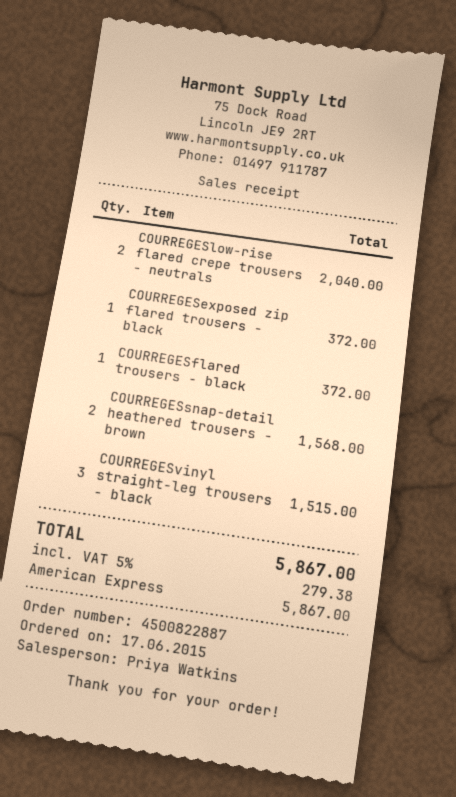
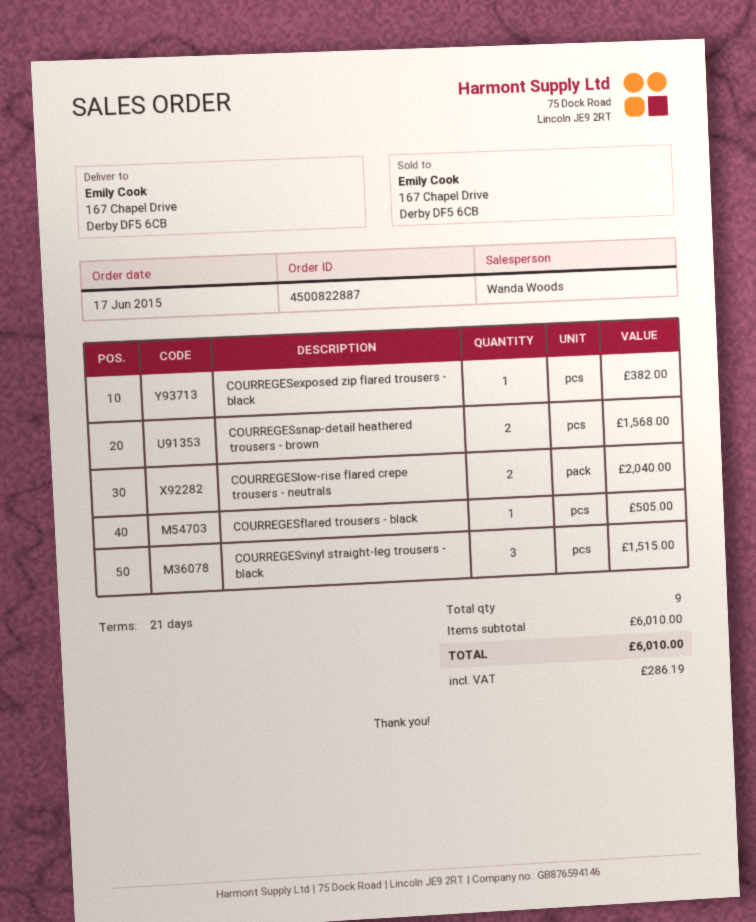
sales rep: Priya Watkins -> Wanda Woods
COURREGESexposed zip flared trousers - black: 1 for 372.00 -> 1 for 382.00
COURREGESflared trousers - black: 1 for 372.00 -> 1 for 505.00
tax: 279.38 -> 286.19
total: 5867.00 -> 6010.00

